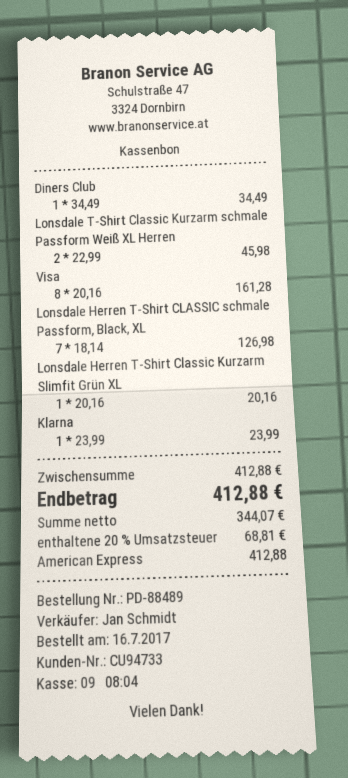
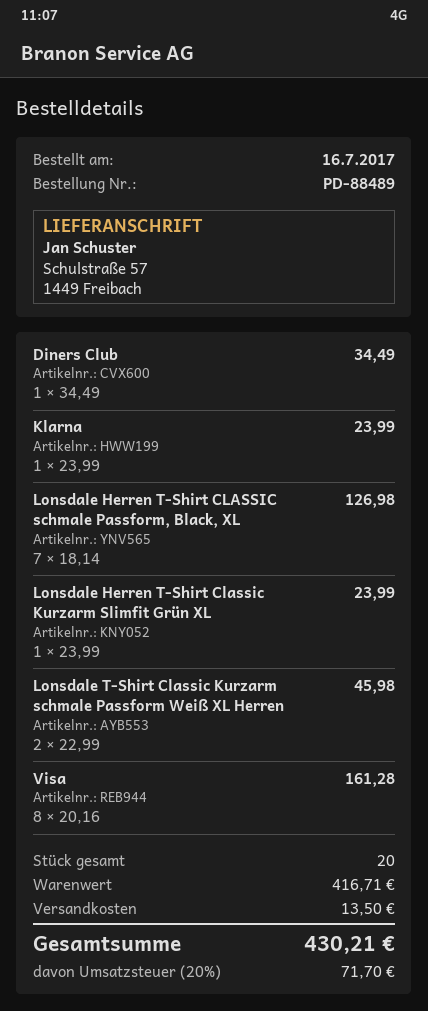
Lonsdale Herren T‑Shirt Classic Kurzarm Slimfit Grün XL: 1 x 20.16 = 20.16 -> 1 x 23.99 = 23.99
subtotal: 412.88 -> 416.71
shipping: none -> 13.50
tax: 20% = 68.81 -> 20% = 71.70
total: 412.88 -> 430.21

